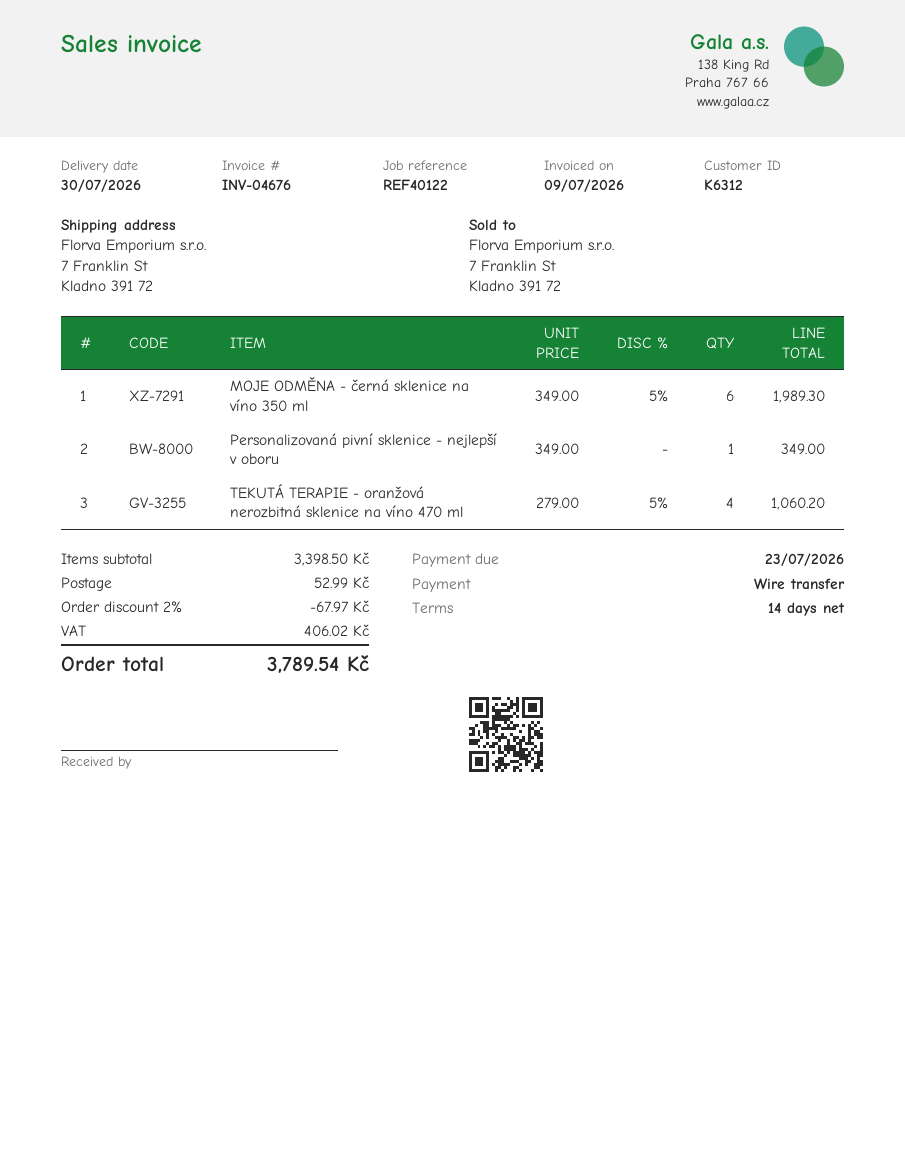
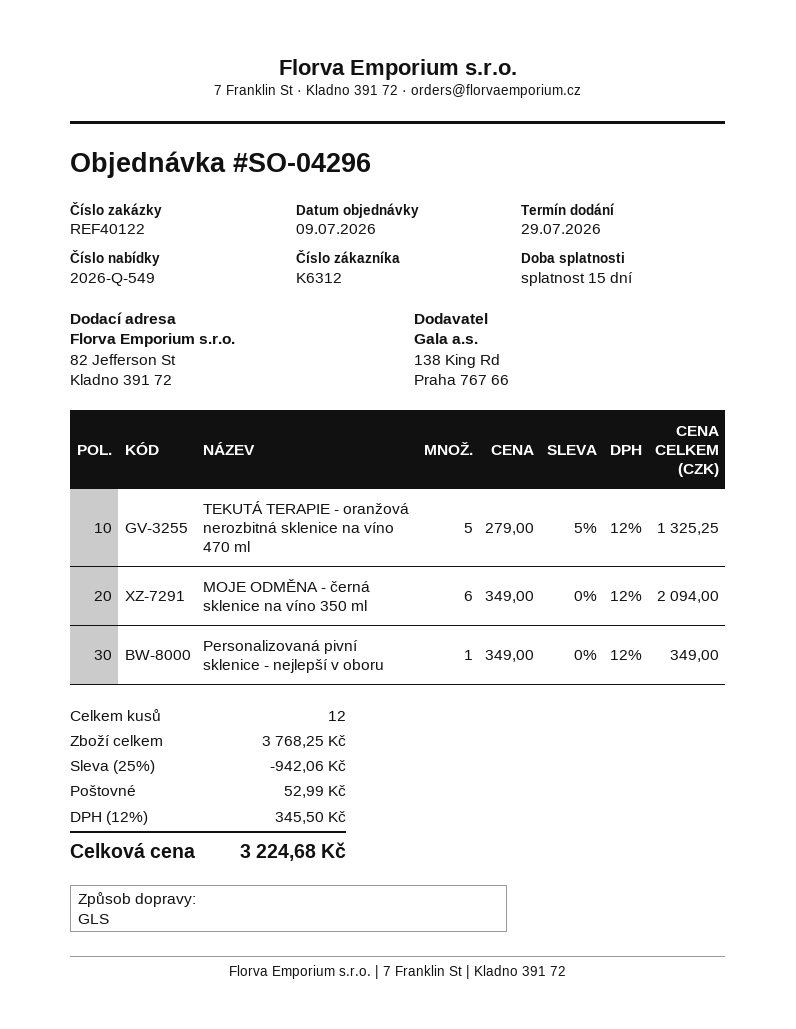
delivery date: 2026-07-30 -> 2026-07-29
payment terms: 14 days -> 15 days
ship to: 7 Franklin St, Kladno 391 72 -> 82 Jefferson St, Kladno 391 72
MOJE ODMĚNA - černá sklenice na víno 350 ml: 6 x 349.00 - 5% = 1989.30 -> 6 x 349.00 = 2094.00
TEKUTÁ TERAPIE - oranžová nerozbitná sklenice na víno 470 ml: 4 x 279.00 - 5% = 1060.20 -> 5 x 279.00 - 5% = 1325.25
subtotal: 3398.50 -> 3768.25
discount: 2% = 67.97 -> 25% = 942.06
tax: 406.02 -> 345.50
total: 3789.54 -> 3224.68

